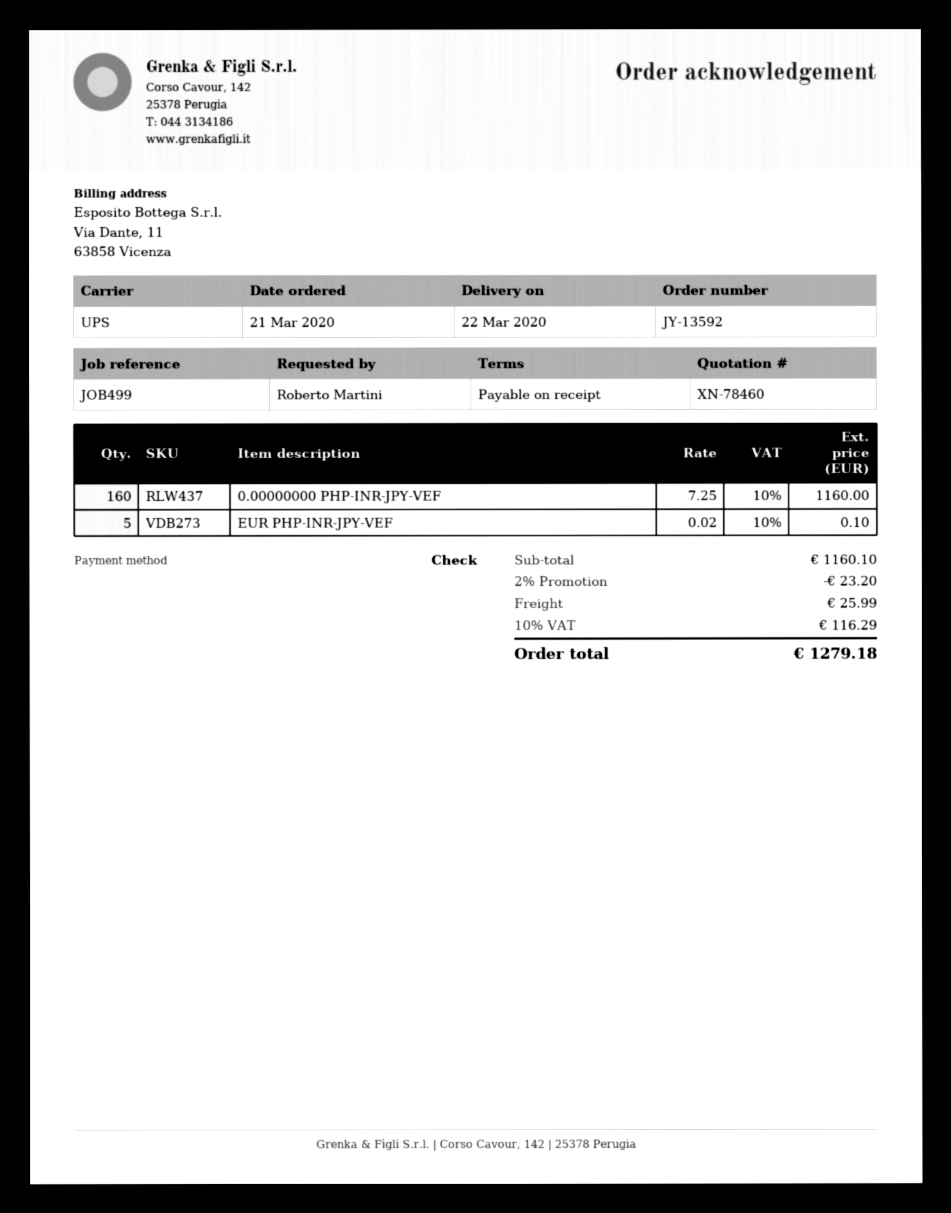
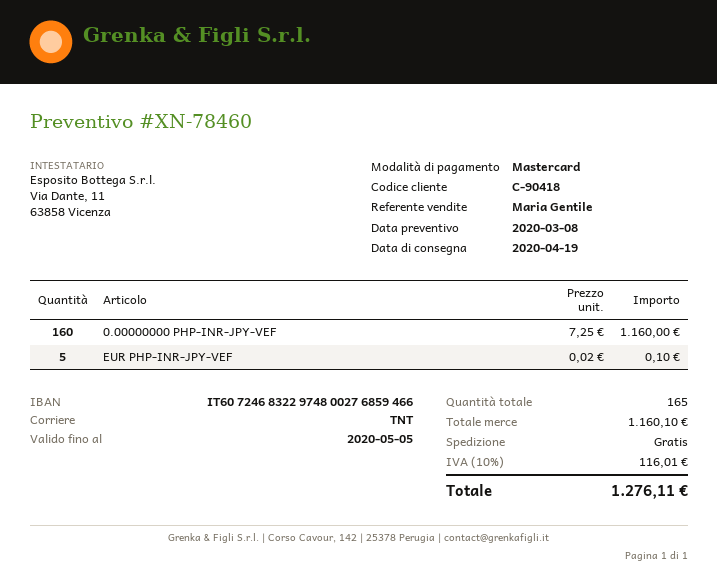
delivery date: 2020-03-22 -> 2020-04-19
payment method: cheque -> Mastercard
shipping method: UPS -> TNT
discount: 2% = 23.20 -> none
shipping: 25.99 -> 0.00
tax: 10% = 116.29 -> 10% = 116.01
total: 1279.18 -> 1276.11

